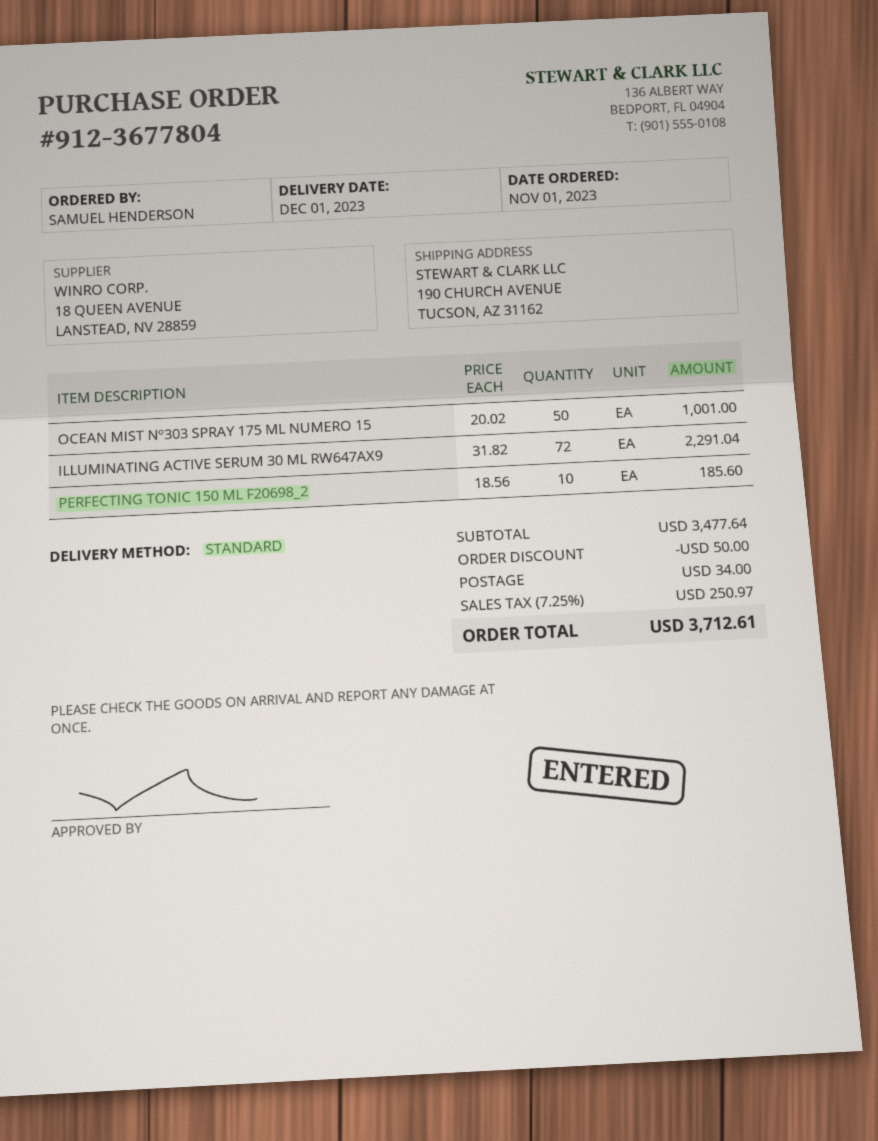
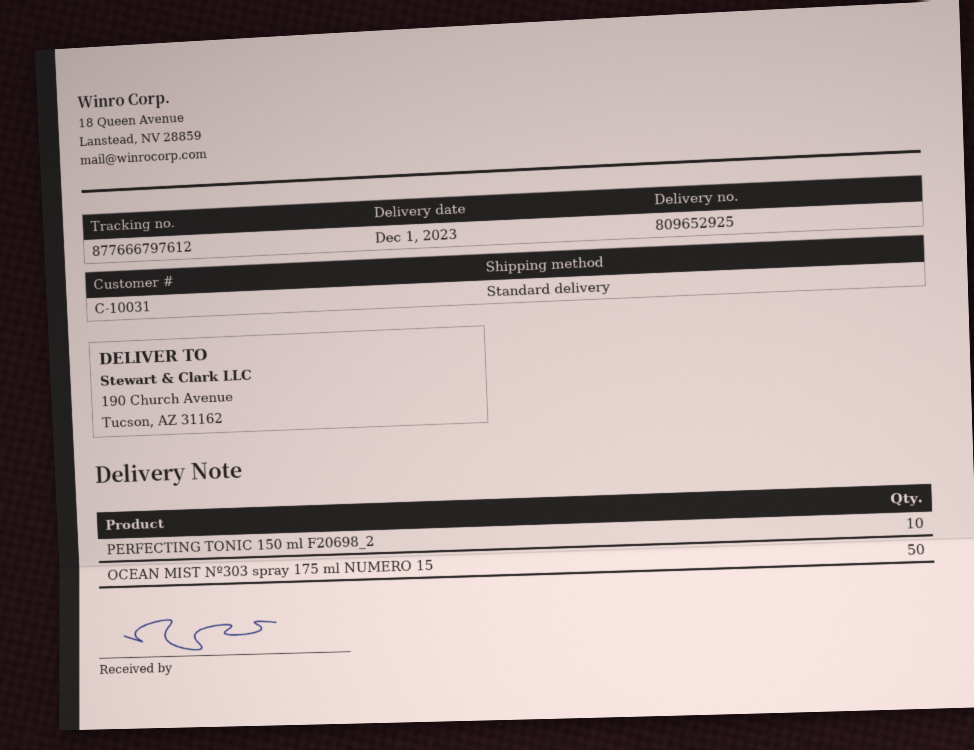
ILLUMINATING ACTIVE SERUM 30 ML RW647AX9: 72 -> none

